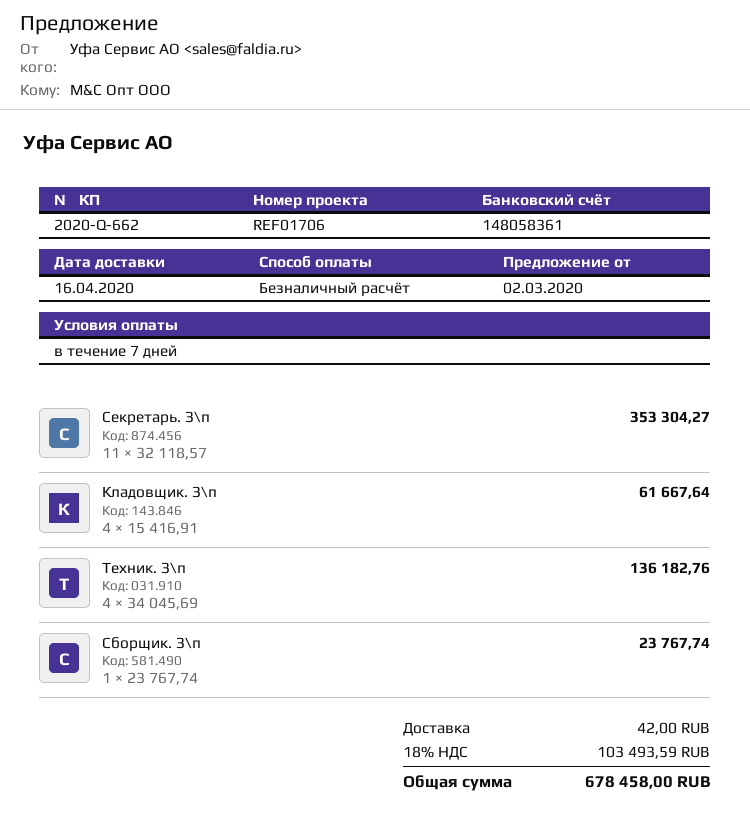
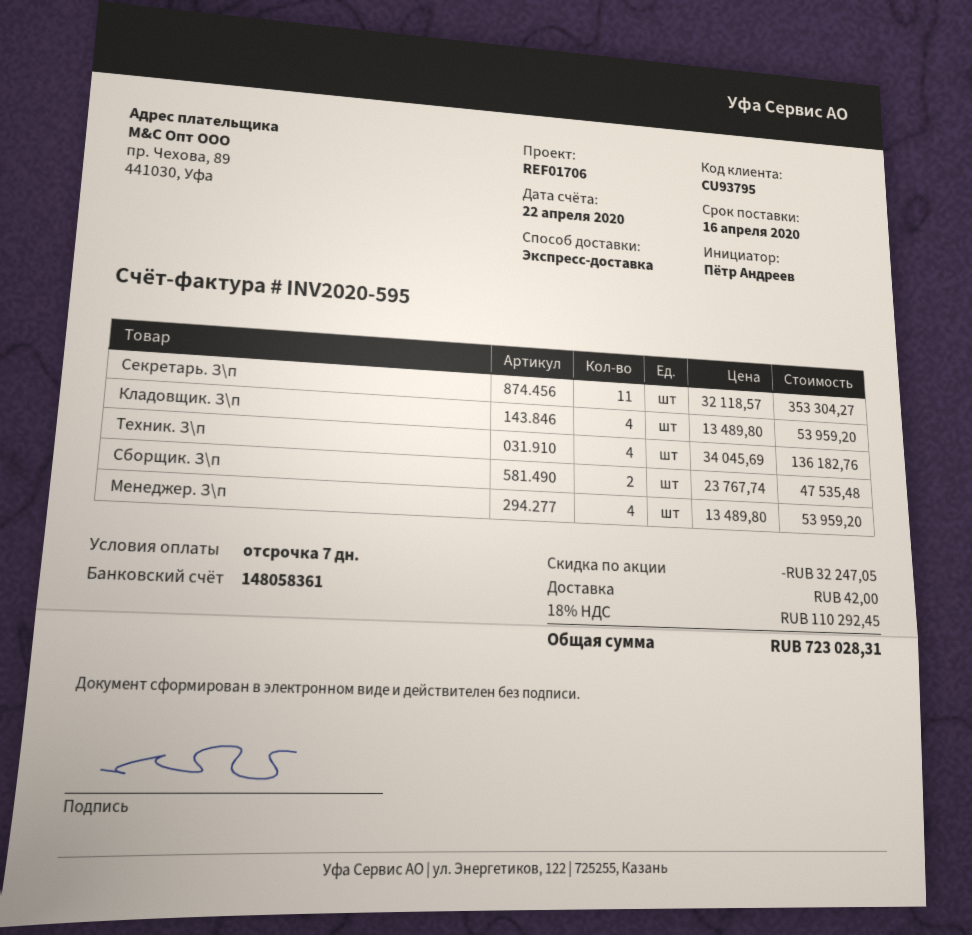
Кладовщик. З\п: 4 x 15416.91 = 61667.64 -> 4 x 13489.80 = 53959.20
Сборщик. З\п: 1 x 23767.74 = 23767.74 -> 2 x 23767.74 = 47535.48
Менеджер. З\п: none -> 4 x 13489.80 = 53959.20
discount: none -> 32247.05
tax: 18% = 103493.59 -> 18% = 110292.45
total: 678458.00 -> 723028.31

